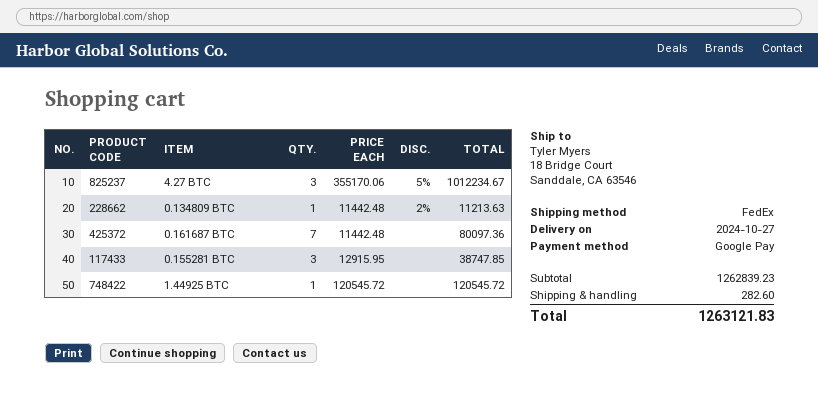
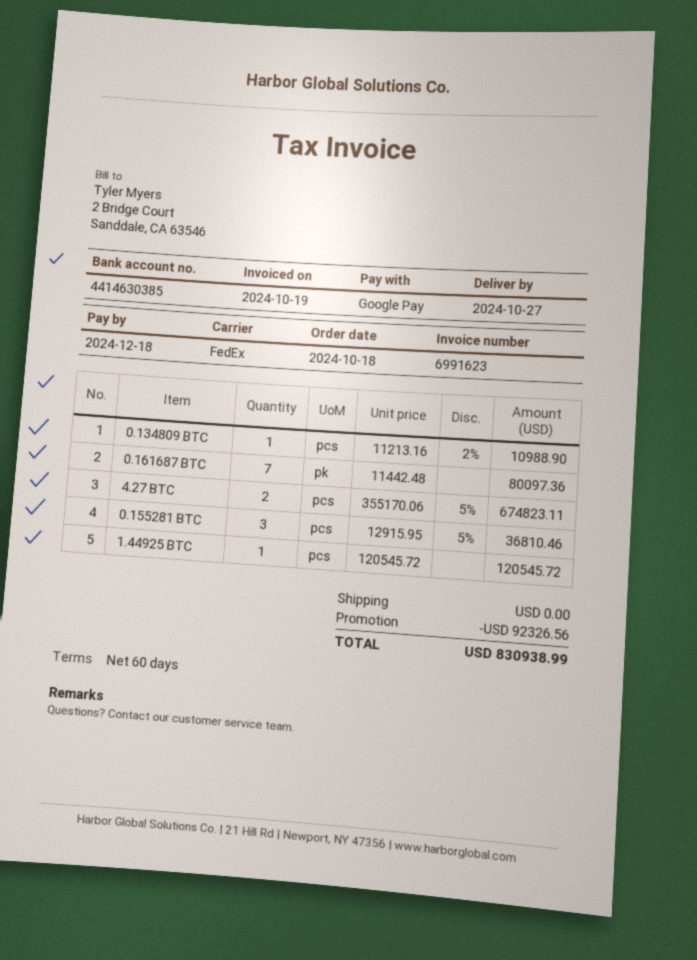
4.27 BTC: 3 x 355170.06 - 5% = 1012234.67 -> 2 x 355170.06 - 5% = 674823.11
0.134809 BTC: 1 x 11442.48 - 2% = 11213.63 -> 1 x 11213.16 - 2% = 10988.90
0.155281 BTC: 3 x 12915.95 = 38747.85 -> 3 x 12915.95 - 5% = 36810.46
discount: none -> 92326.56
shipping: 282.60 -> 0.00
total: 1263121.83 -> 830938.99

